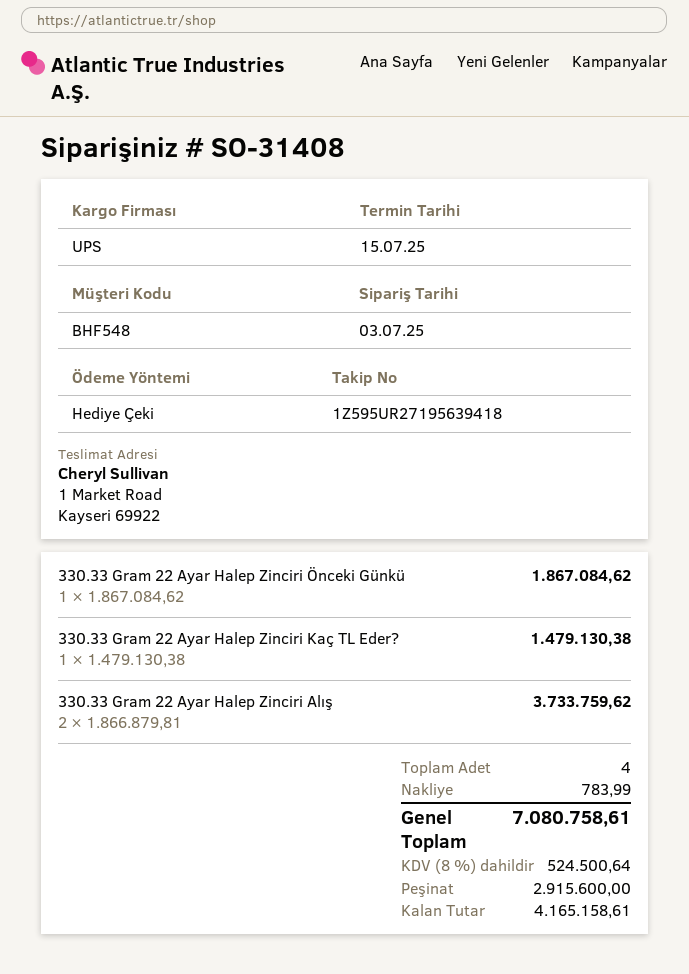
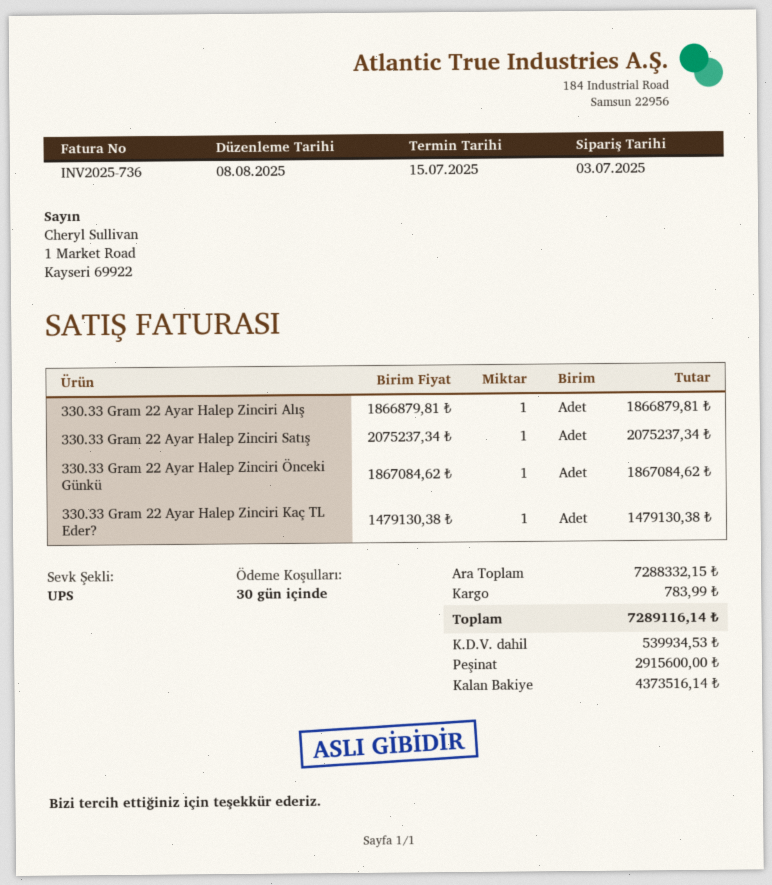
330.33 Gram 22 Ayar Halep Zinciri Alış: 2 x 1866879.81 = 3733759.62 -> 1 x 1866879.81 = 1866879.81
330.33 Gram 22 Ayar Halep Zinciri Satış: none -> 1 x 2075237.34 = 2075237.34
tax: 524500.64 -> 539934.53
total: 7080758.61 -> 7289116.14
balance: 4165158.61 -> 4373516.14

